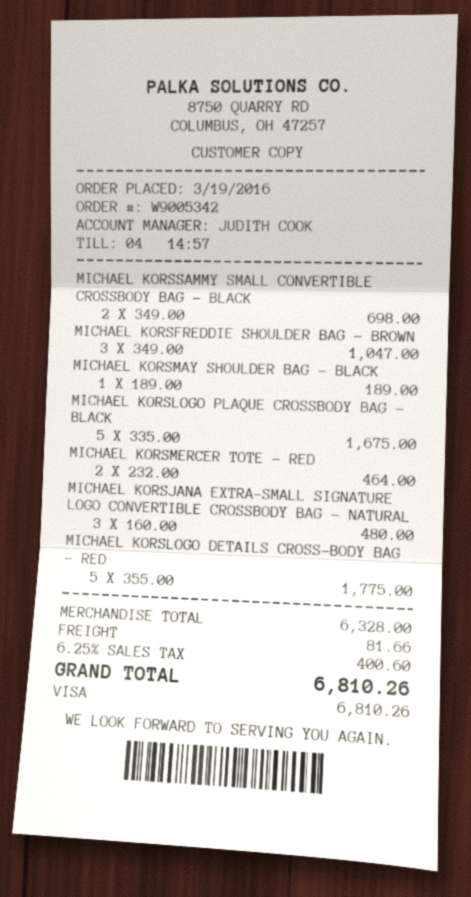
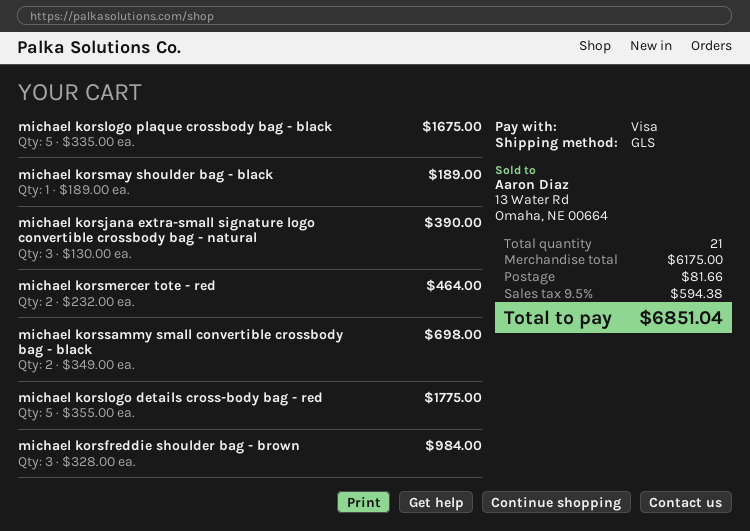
MICHAEL KORSFREDDIE SHOULDER BAG - BROWN: 3 x 349.00 = 1047.00 -> 3 x 328.00 = 984.00
MICHAEL KORSJANA EXTRA-SMALL SIGNATURE LOGO CONVERTIBLE CROSSBODY BAG - NATURAL: 3 x 160.00 = 480.00 -> 3 x 130.00 = 390.00
subtotal: 6328.00 -> 6175.00
tax: 6.25% = 400.60 -> 9.5% = 594.38
total: 6810.26 -> 6851.04

